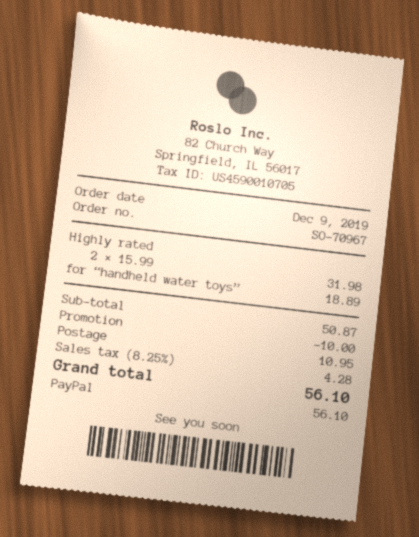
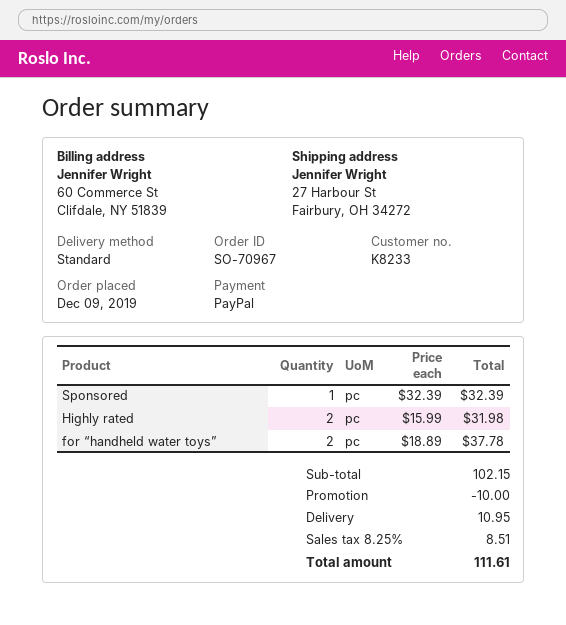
for “handheld water toys”: 1 x 18.89 = 18.89 -> 2 x 18.89 = 37.78
Sponsored: none -> 1 x 32.39 = 32.39
subtotal: 50.87 -> 102.15
tax: 8.25% = 4.28 -> 8.25% = 8.51
total: 56.10 -> 111.61

